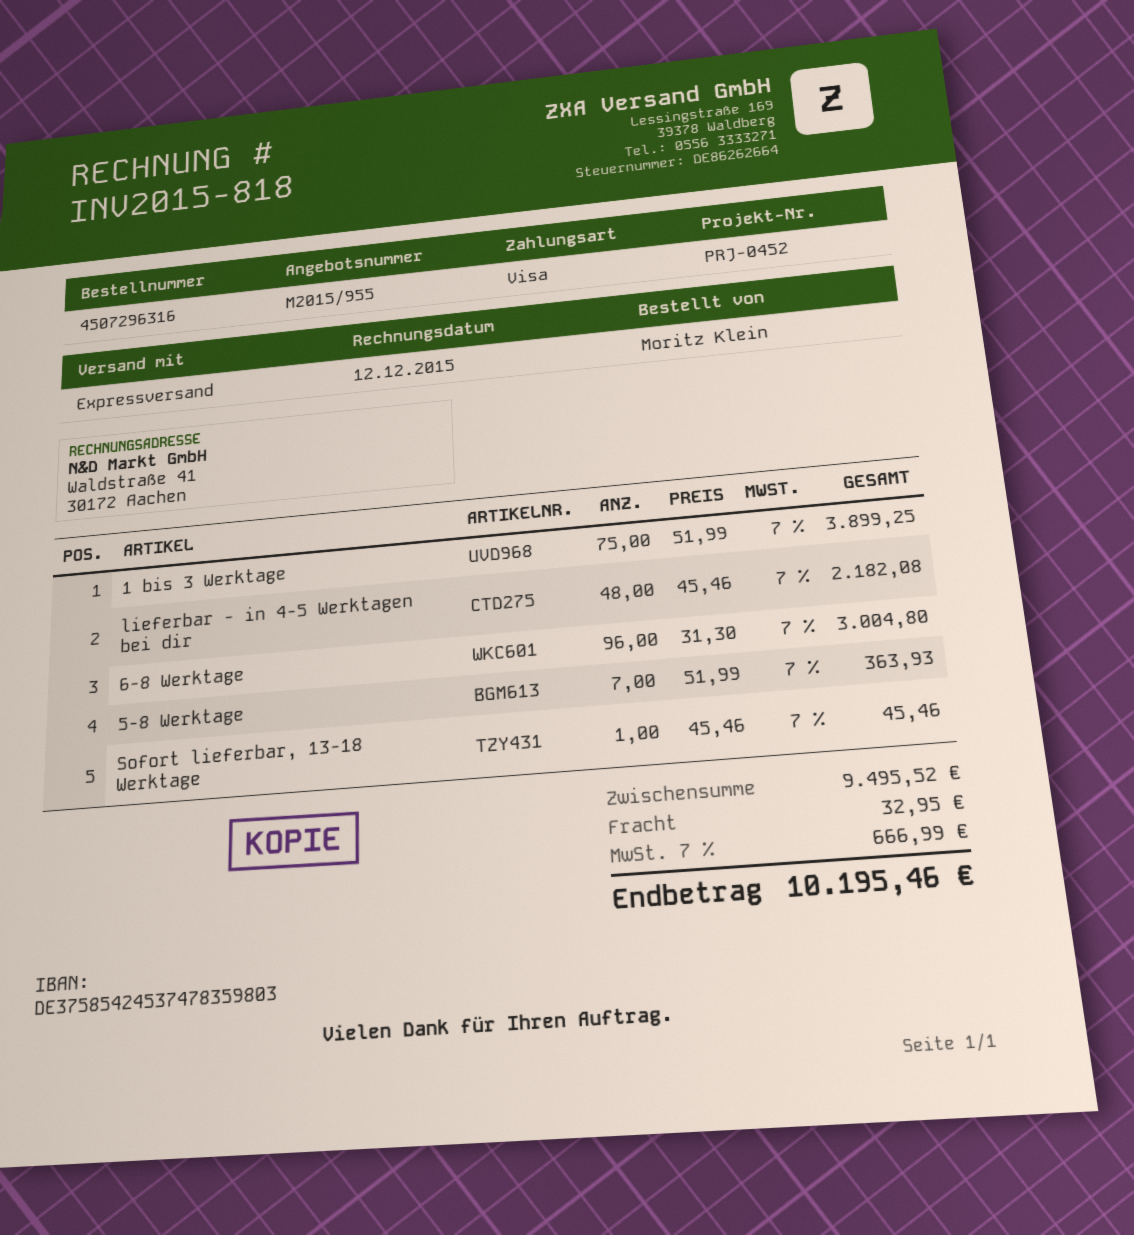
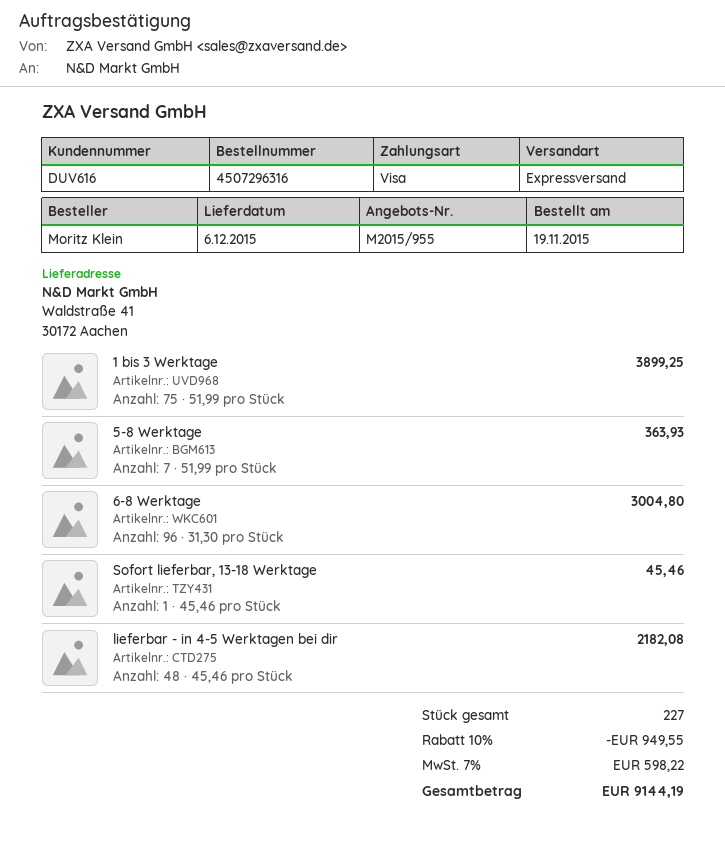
discount: none -> 10% = 949.55
shipping: 32.95 -> none
tax: 7% = 666.99 -> 7% = 598.22
total: 10195.46 -> 9144.19

